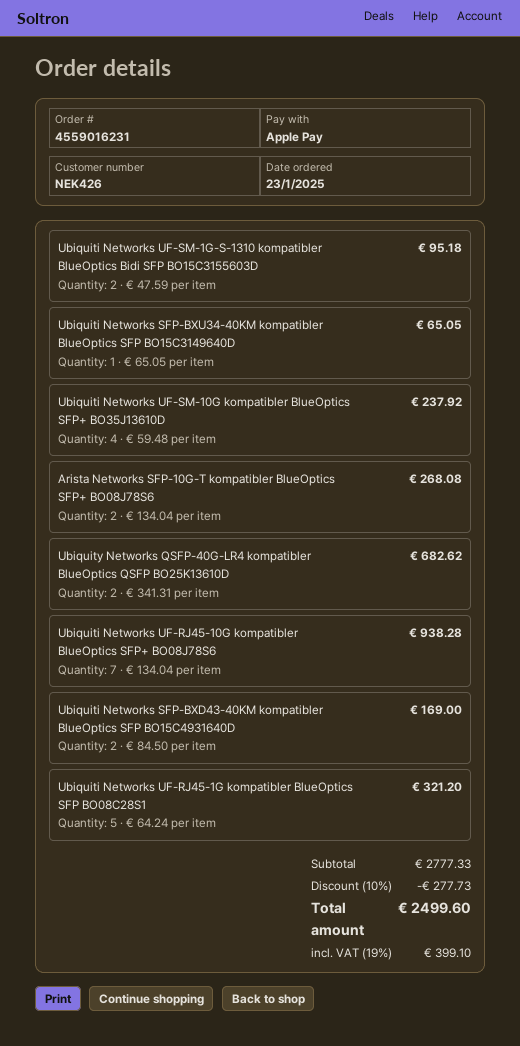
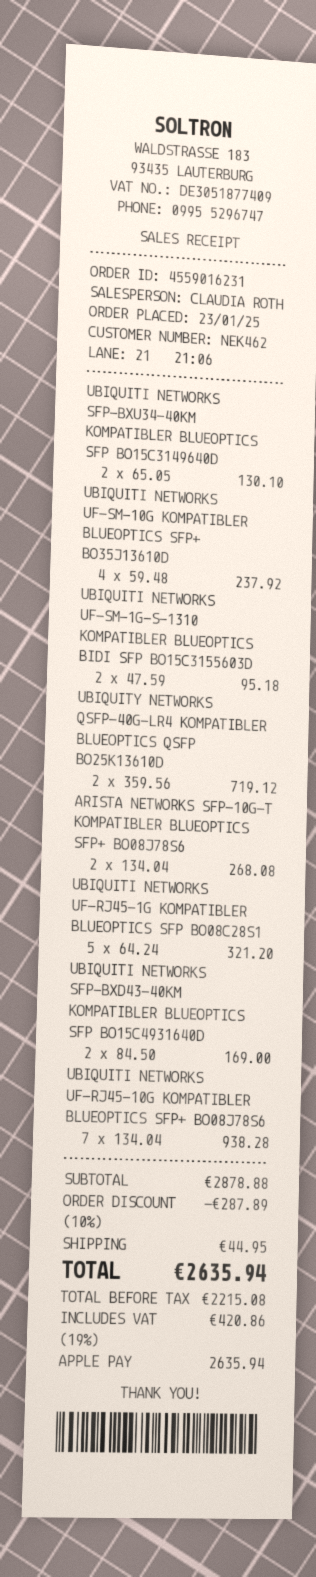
customer number: NEK426 -> NEK462
Ubiquiti Networks SFP-BXU34-40KM kompatibler BlueOptics SFP BO15C3149640D: 1 x 65.05 = 65.05 -> 2 x 65.05 = 130.10
Ubiquity Networks QSFP-40G-LR4 kompatibler BlueOptics QSFP BO25K13610D: 2 x 341.31 = 682.62 -> 2 x 359.56 = 719.12
subtotal: 2777.33 -> 2878.88
discount: 10% = 277.73 -> 10% = 287.89
shipping: none -> 44.95
tax: 19% = 399.10 -> 19% = 420.86
total: 2499.60 -> 2635.94

